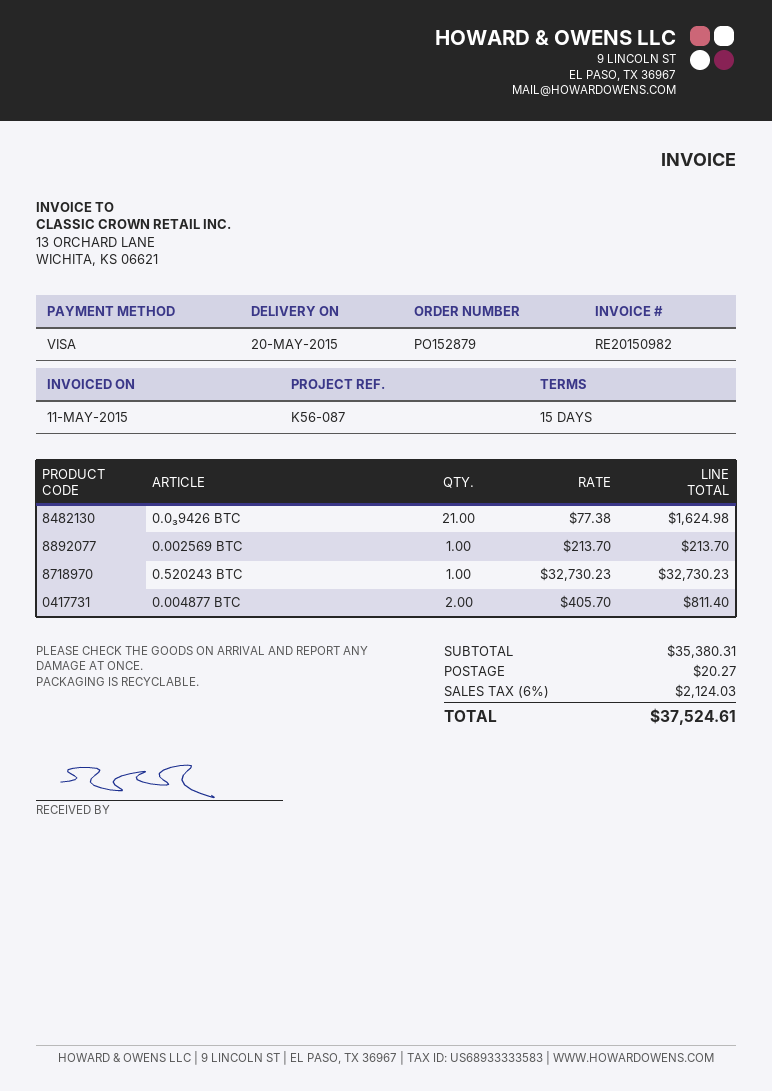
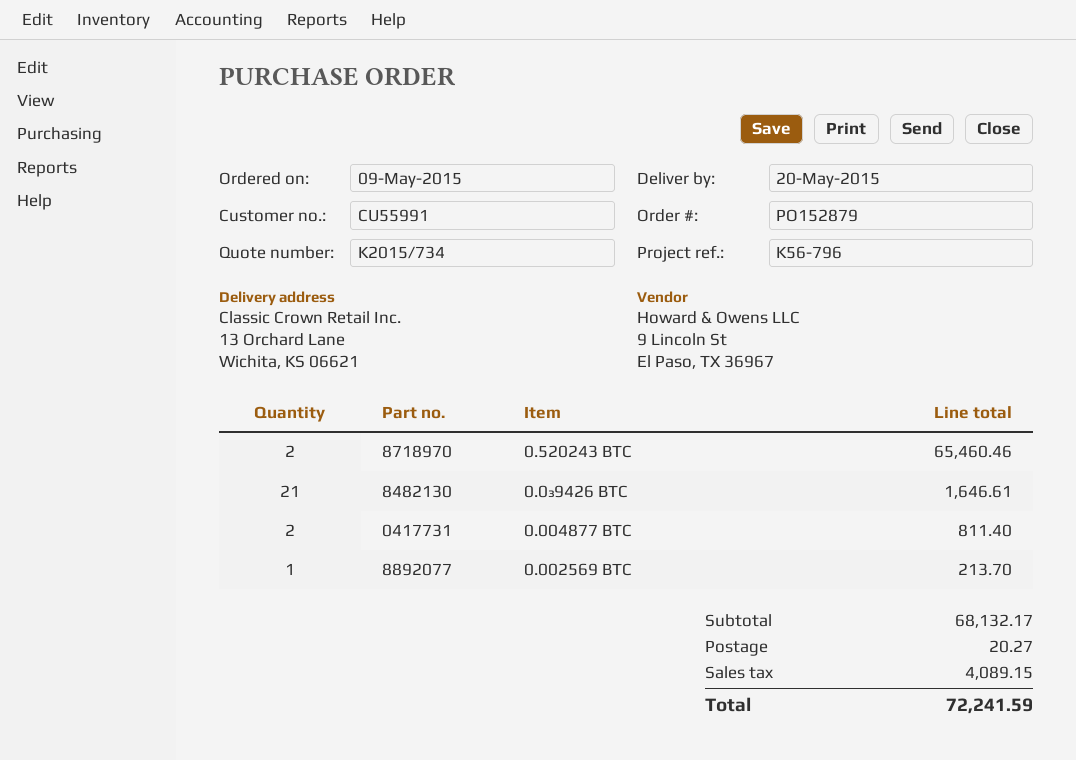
reference: K56-087 -> K56-796
0.0₃9426 BTC: 21 for 1624.98 -> 21 for 1646.61
0.520243 BTC: 1 for 32730.23 -> 2 for 65460.46
subtotal: 35380.31 -> 68132.17
tax: 2124.03 -> 4089.15
total: 37524.61 -> 72241.59

